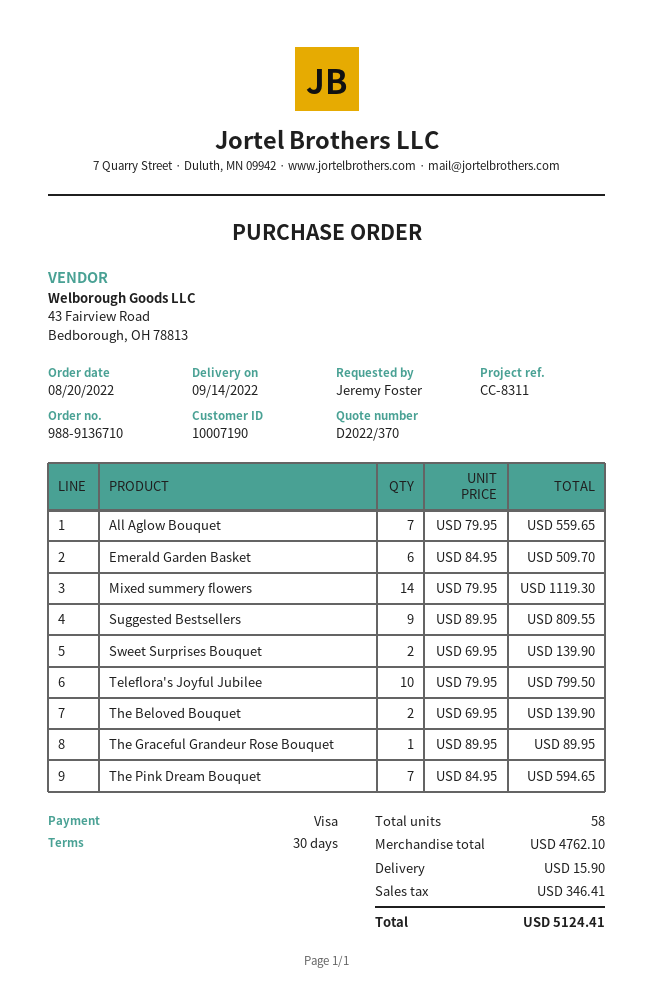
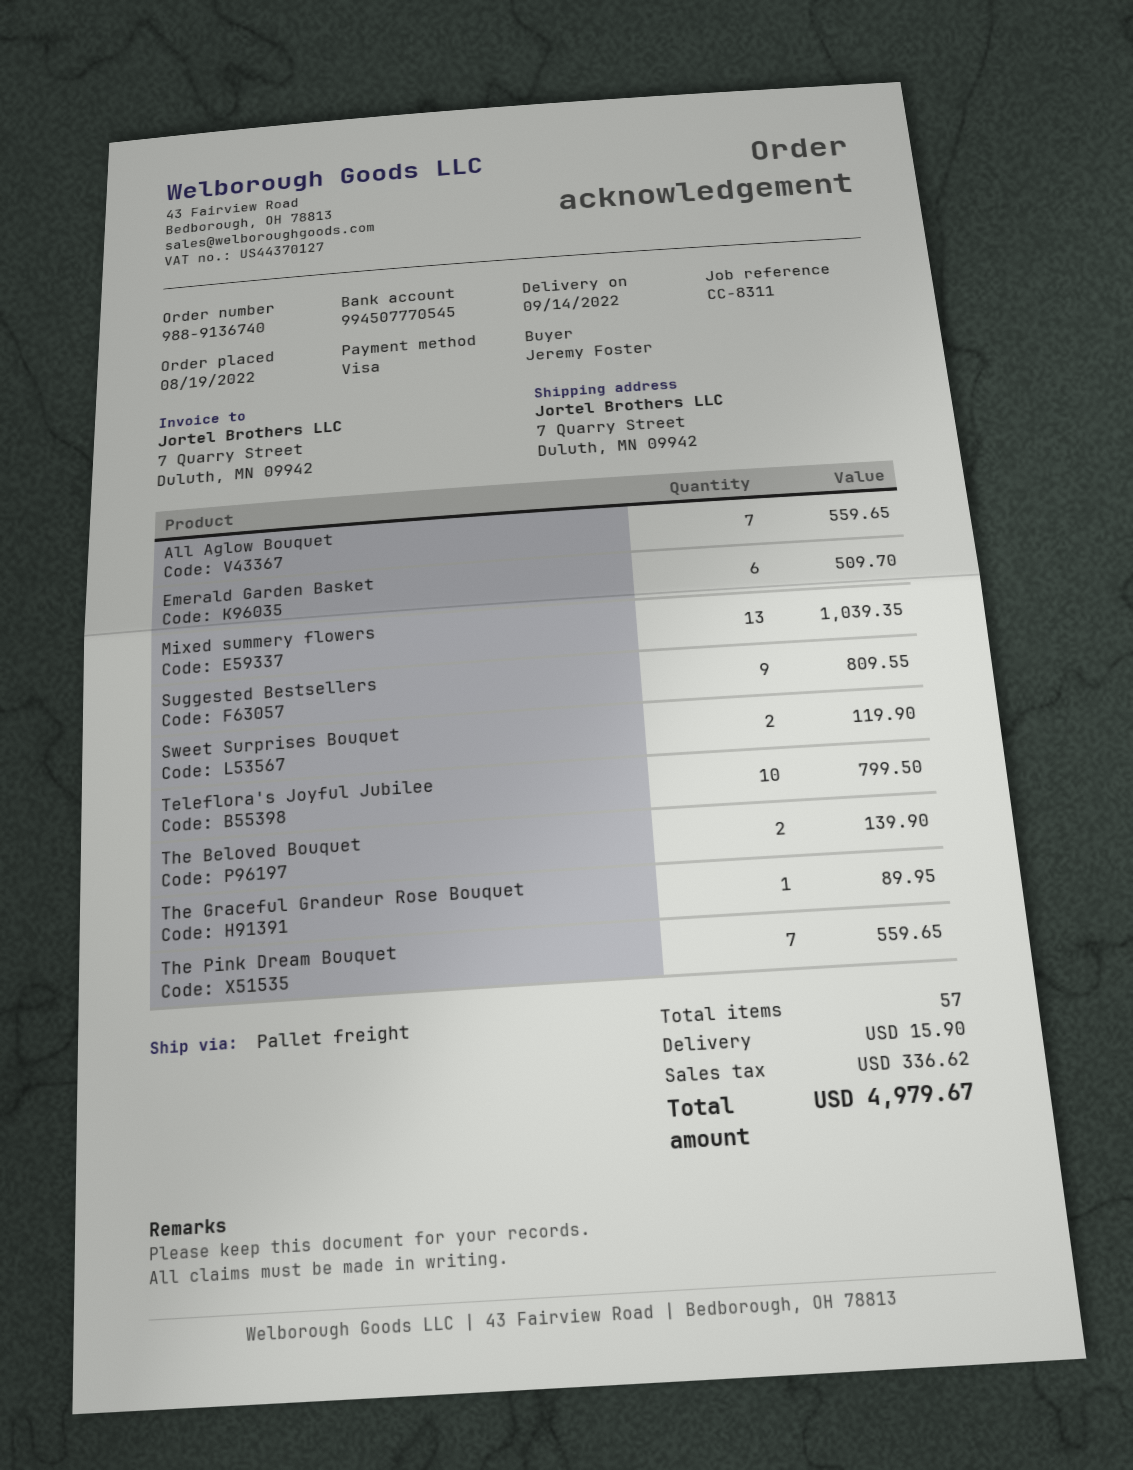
order number: 988-9136710 -> 988-9136740
order date: 2022-08-20 -> 2022-08-19
Mixed summery flowers: 14 for 1119.30 -> 13 for 1039.35
Sweet Surprises Bouquet: 2 for 139.90 -> 2 for 119.90
The Pink Dream Bouquet: 7 for 594.65 -> 7 for 559.65
total quantity: 58 -> 57
tax: 346.41 -> 336.62
total: 5124.41 -> 4979.67

